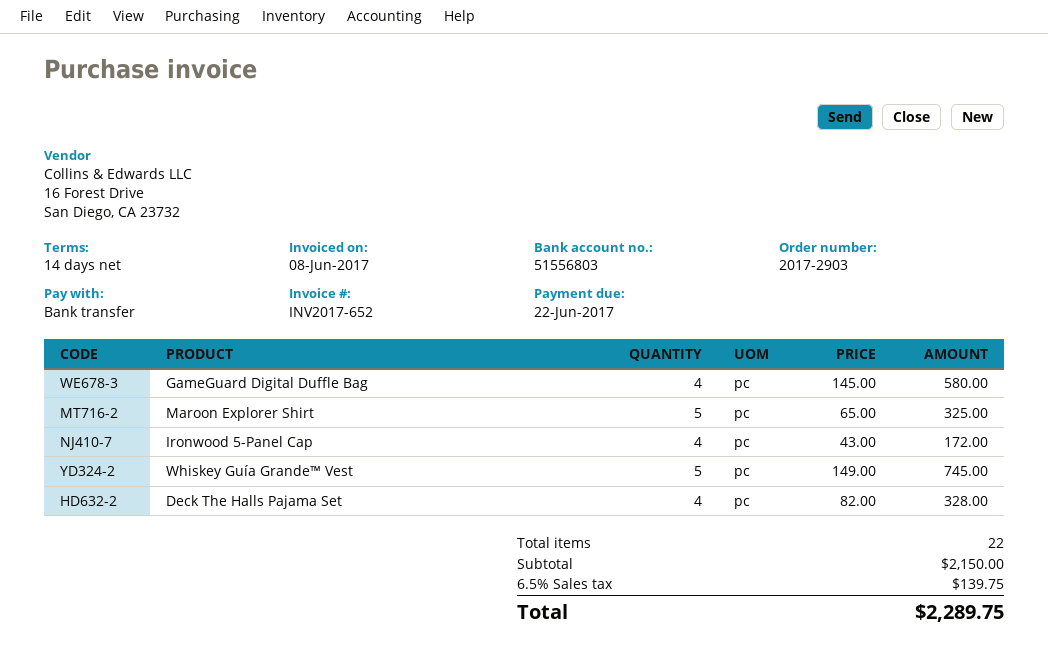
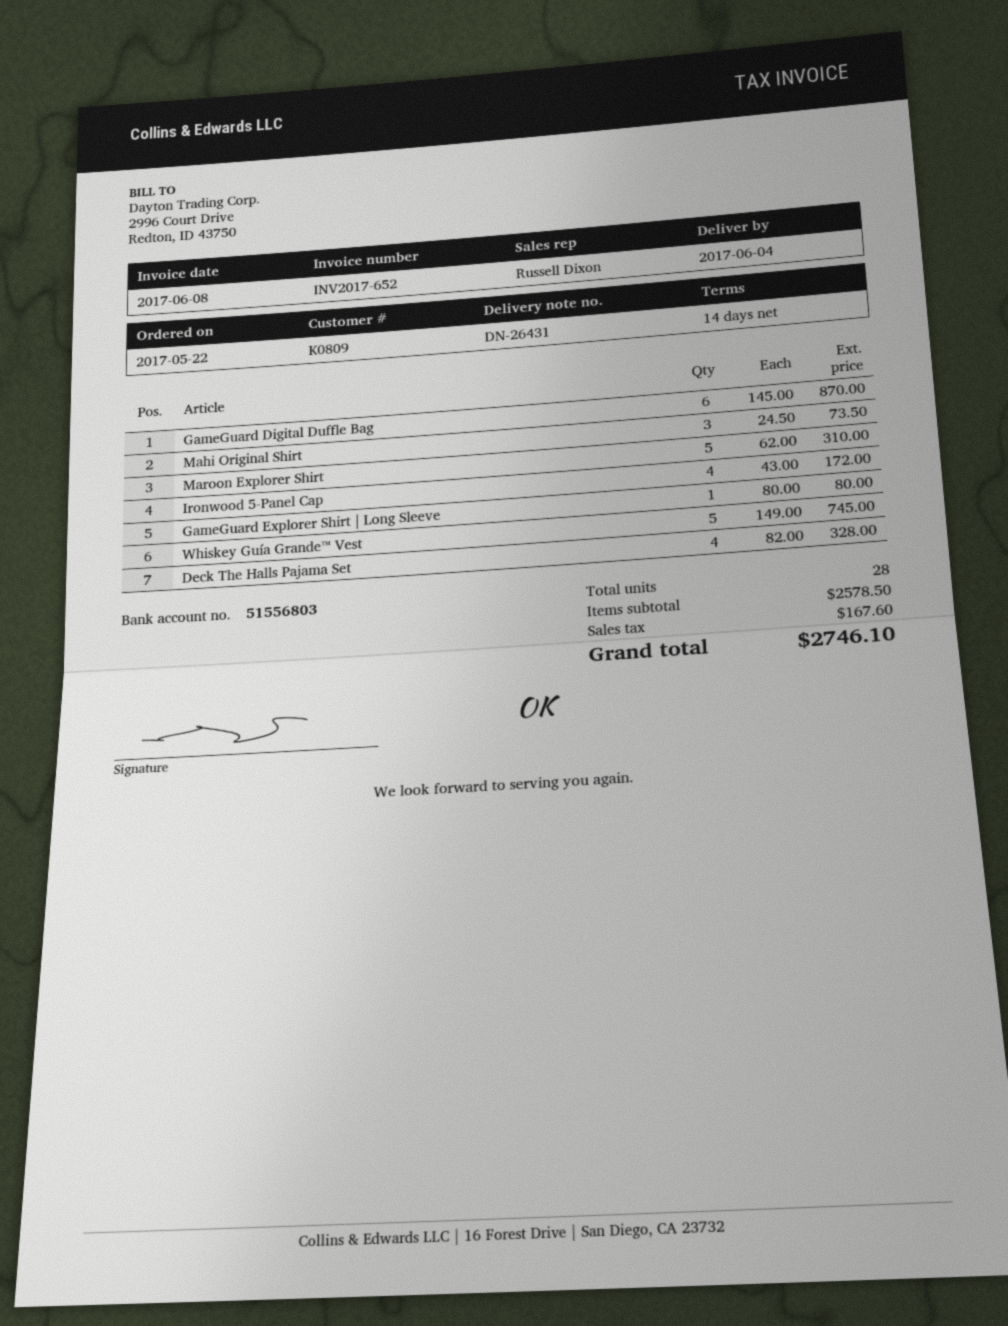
GameGuard Digital Duffle Bag: 4 x 145.00 = 580.00 -> 6 x 145.00 = 870.00
Maroon Explorer Shirt: 5 x 65.00 = 325.00 -> 5 x 62.00 = 310.00
Mahi Original Shirt: none -> 3 x 24.50 = 73.50
GameGuard Explorer Shirt | Long Sleeve: none -> 1 x 80.00 = 80.00
total quantity: 22 -> 28
subtotal: 2150.00 -> 2578.50
tax: 139.75 -> 167.60
total: 2289.75 -> 2746.10

